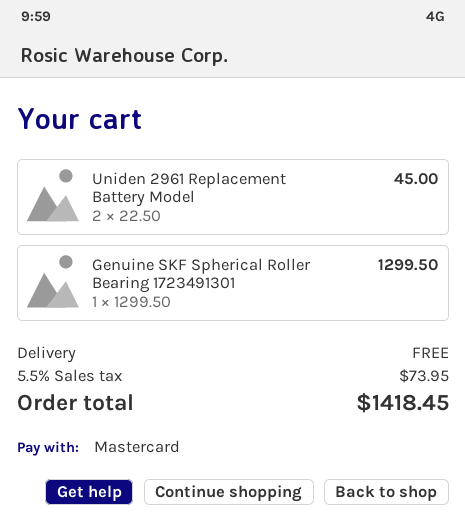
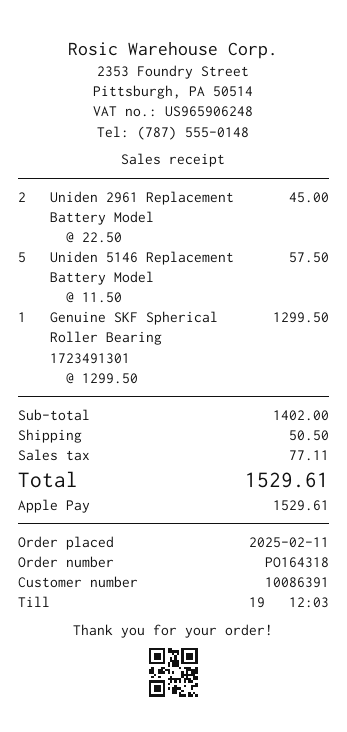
payment method: Mastercard -> Apple Pay
Uniden 5146 Replacement Battery Model: none -> 5 x 11.50 = 57.50
shipping: 0.00 -> 50.50
tax: 73.95 -> 77.11
total: 1418.45 -> 1529.61

